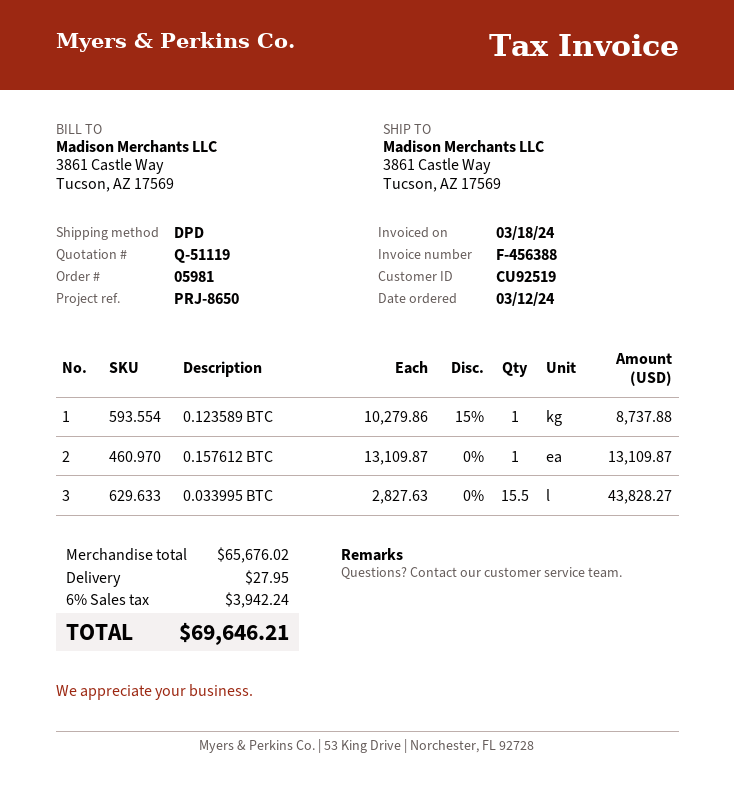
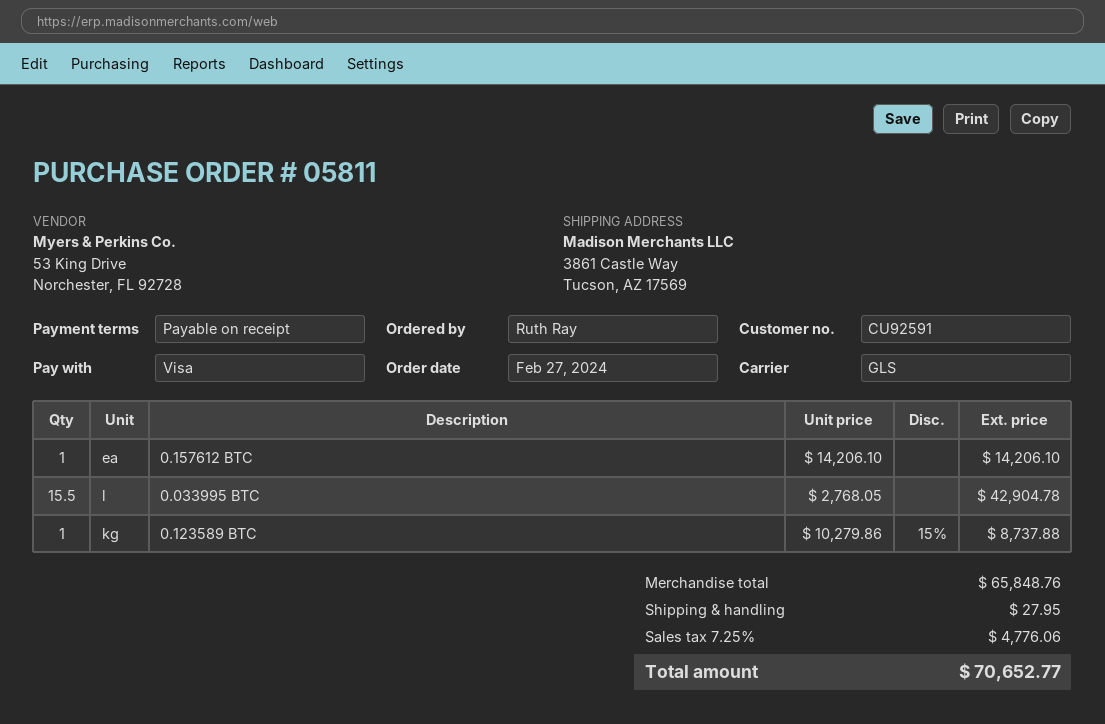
order number: 05981 -> 05811
order date: 2024-03-12 -> 2024-02-27
customer number: CU92519 -> CU92591
shipping method: DPD -> GLS
0.157612 BTC: 1 x 13109.87 = 13109.87 -> 1 x 14206.10 = 14206.10
0.033995 BTC: 15.5 x 2827.63 = 43828.27 -> 15.5 x 2768.05 = 42904.78
subtotal: 65676.02 -> 65848.76
tax: 6% = 3942.24 -> 7.25% = 4776.06
total: 69646.21 -> 70652.77

